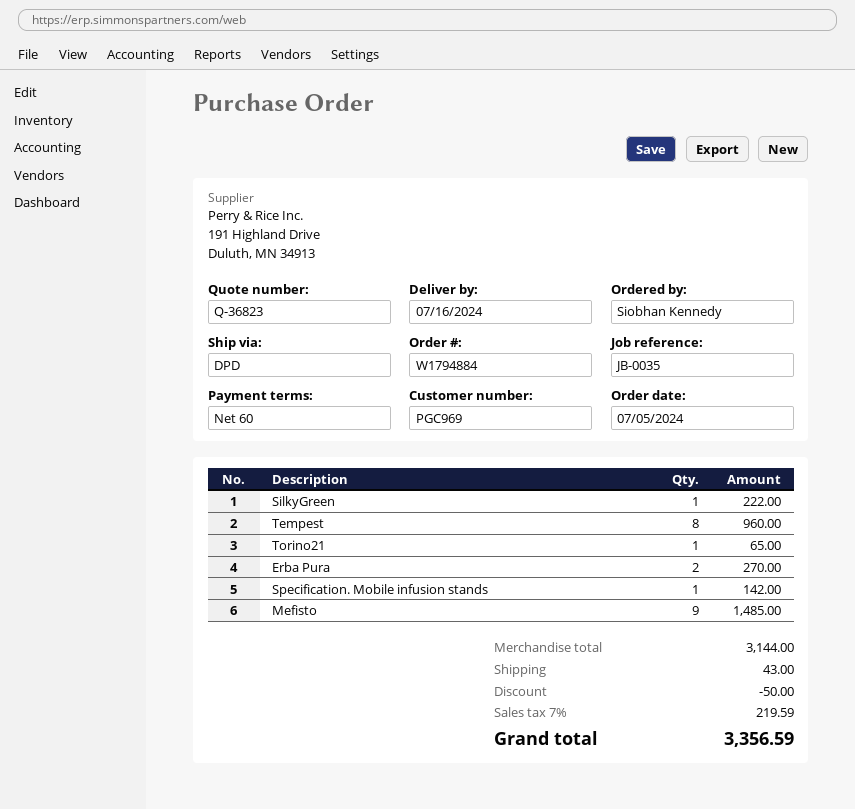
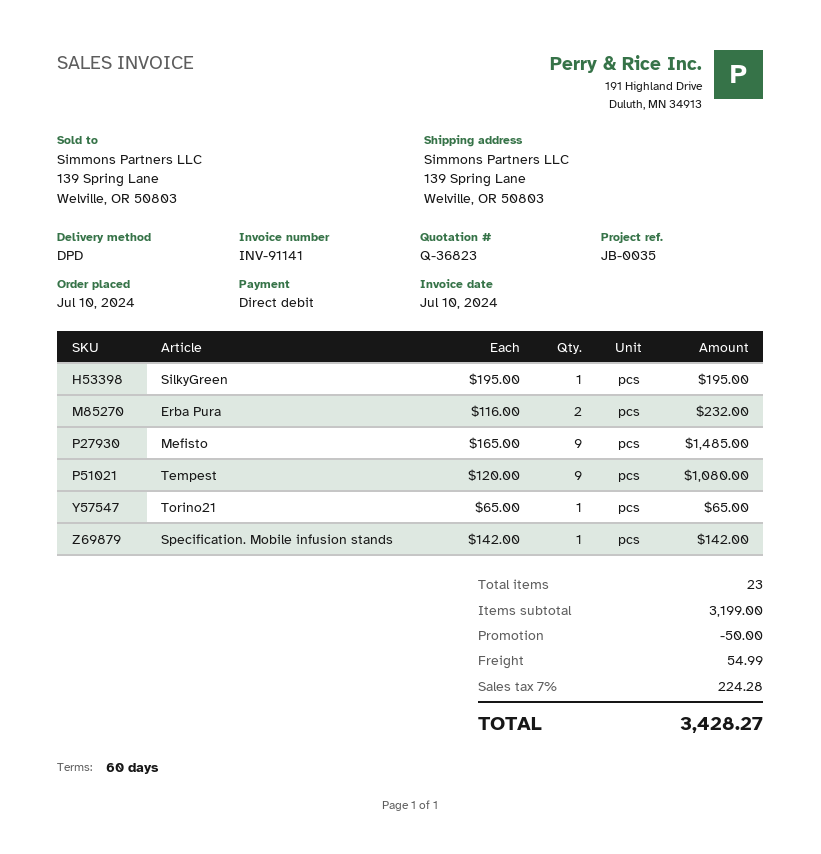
order date: 2024-07-05 -> 2024-07-10
SilkyGreen: 1 for 222.00 -> 1 for 195.00
Tempest: 8 for 960.00 -> 9 for 1080.00
Erba Pura: 2 for 270.00 -> 2 for 232.00
subtotal: 3144.00 -> 3199.00
shipping: 43.00 -> 54.99
tax: 7% = 219.59 -> 7% = 224.28
total: 3356.59 -> 3428.27

